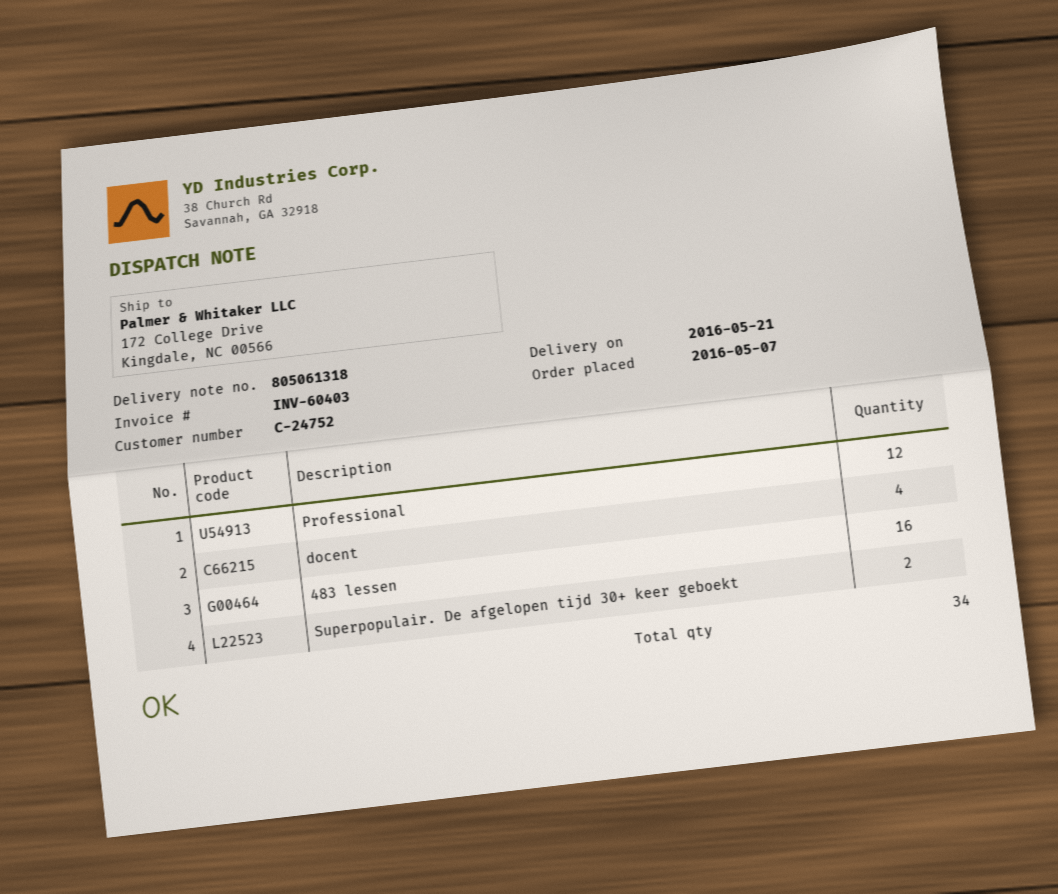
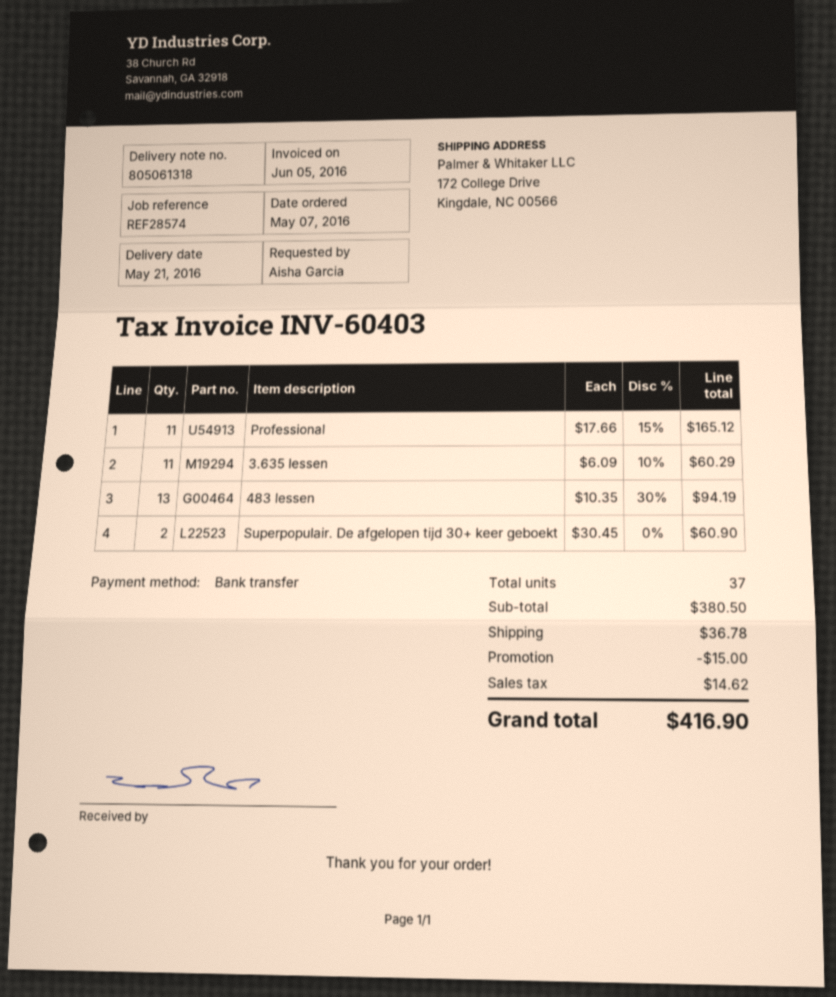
Professional: 12 -> 11
docent: 4 -> none
483 lessen: 16 -> 13
3.635 lessen: none -> 11
total quantity: 34 -> 37

